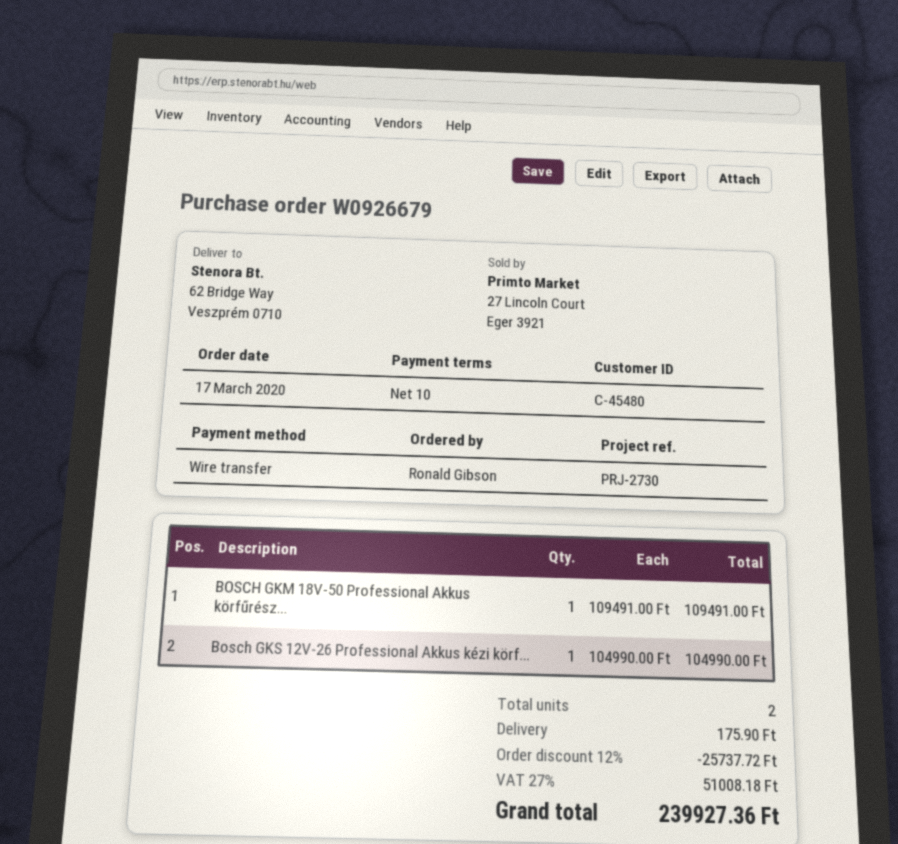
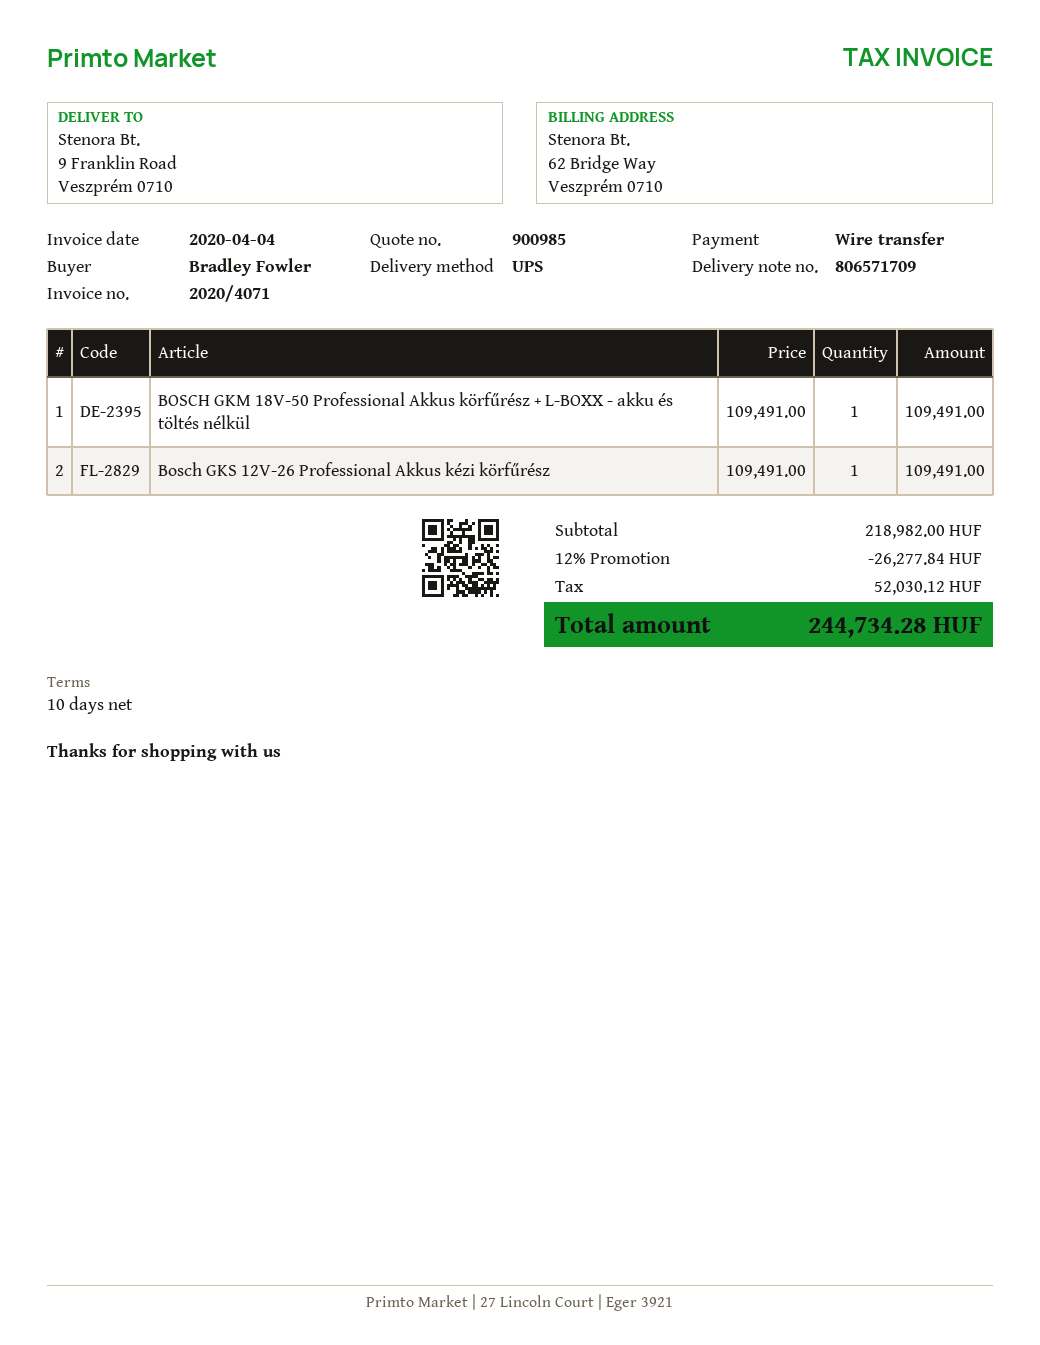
ordered by: Ronald Gibson -> Bradley Fowler
ship to: 62 Bridge Way, Veszprém 0710 -> 9 Franklin Road, Veszprém 0710
Bosch GKS 12V-26 Professional Akkus kézi körf...: 1 x 104990.00 = 104990.00 -> 1 x 109491.00 = 109491.00
discount: 12% = 25737.72 -> 12% = 26277.84
shipping: 175.90 -> none
tax: 51008.18 -> 52030.12
total: 239927.36 -> 244734.28

